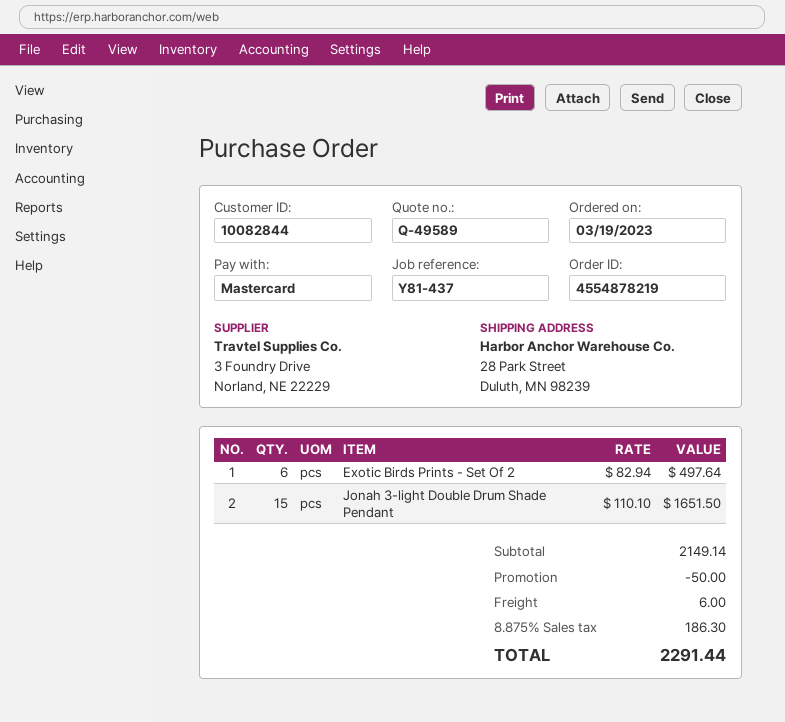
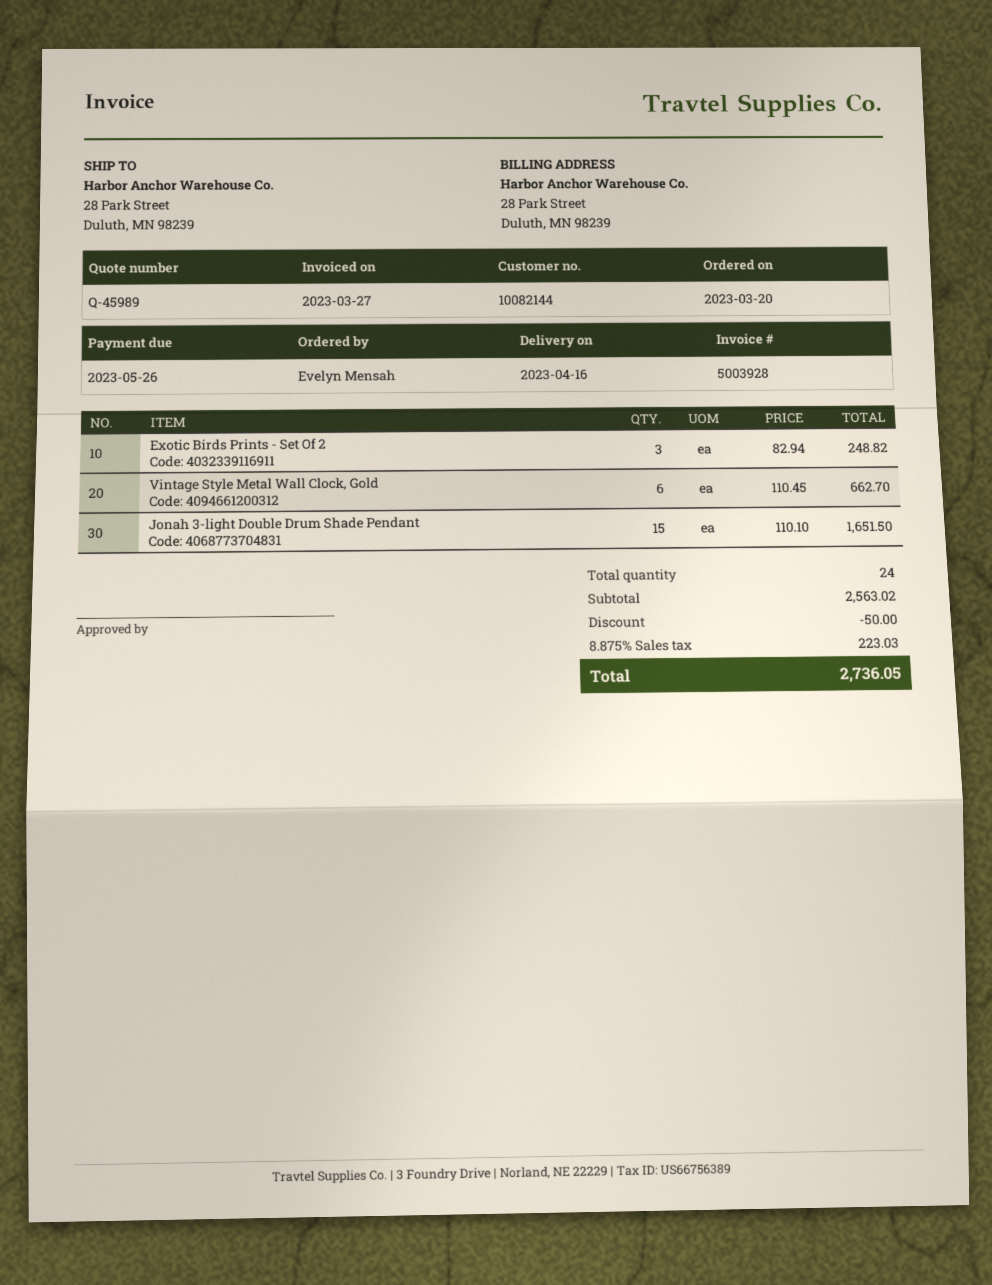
quote number: Q-49589 -> Q-45989
order date: 2023-03-19 -> 2023-03-20
customer number: 10082844 -> 10082144
Exotic Birds Prints - Set Of 2: 6 x 82.94 = 497.64 -> 3 x 82.94 = 248.82
Vintage Style Metal Wall Clock, Gold: none -> 6 x 110.45 = 662.70
subtotal: 2149.14 -> 2563.02
shipping: 6.00 -> none
tax: 8.875% = 186.30 -> 8.875% = 223.03
total: 2291.44 -> 2736.05

